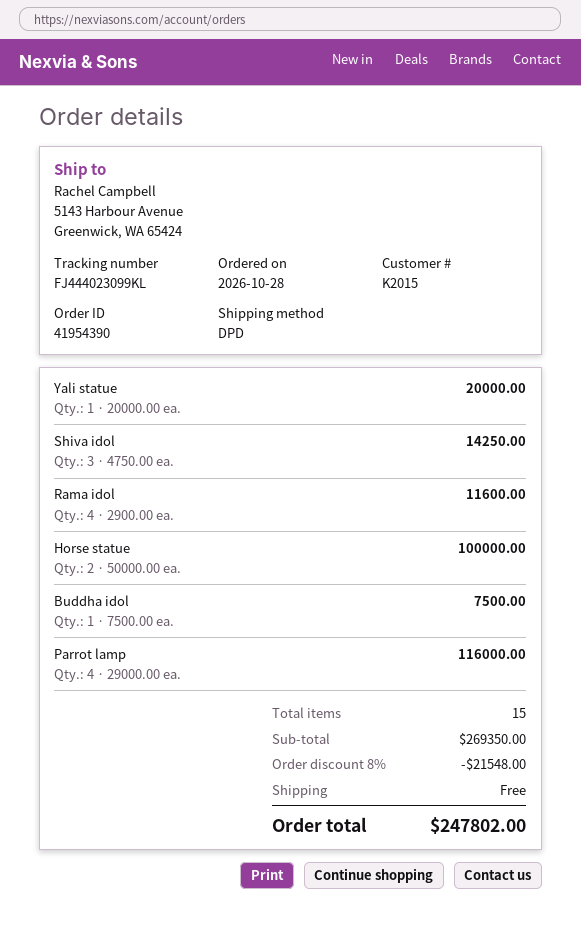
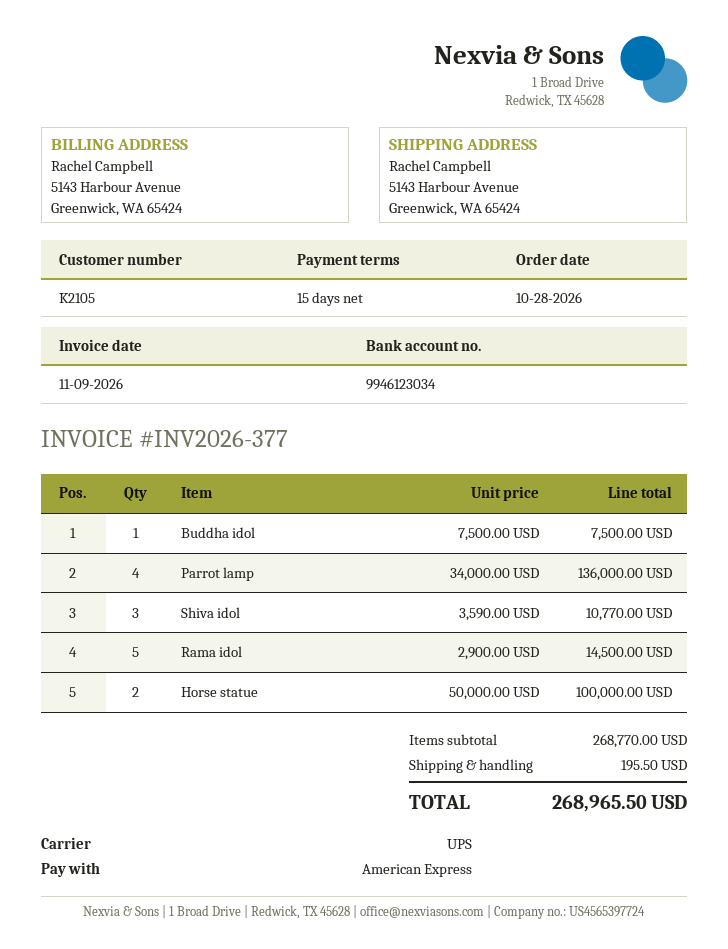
customer number: K2015 -> K2105
shipping method: DPD -> UPS
Yali statue: 1 x 20000.00 = 20000.00 -> none
Shiva idol: 3 x 4750.00 = 14250.00 -> 3 x 3590.00 = 10770.00
Rama idol: 4 x 2900.00 = 11600.00 -> 5 x 2900.00 = 14500.00
Parrot lamp: 4 x 29000.00 = 116000.00 -> 4 x 34000.00 = 136000.00
subtotal: 269350.00 -> 268770.00
discount: 8% = 21548.00 -> none
shipping: 0.00 -> 195.50
total: 247802.00 -> 268965.50

